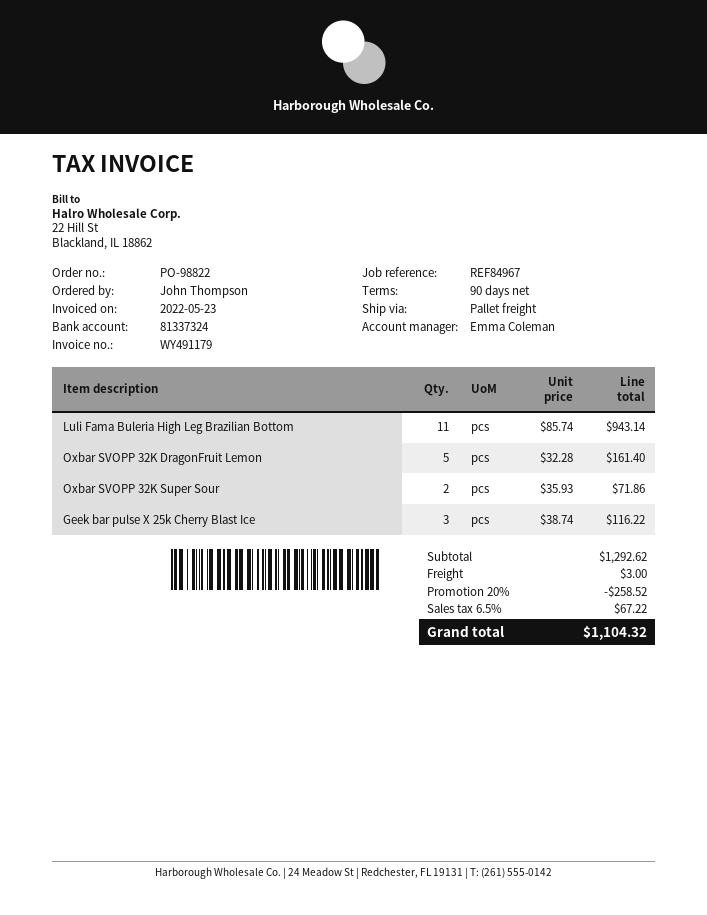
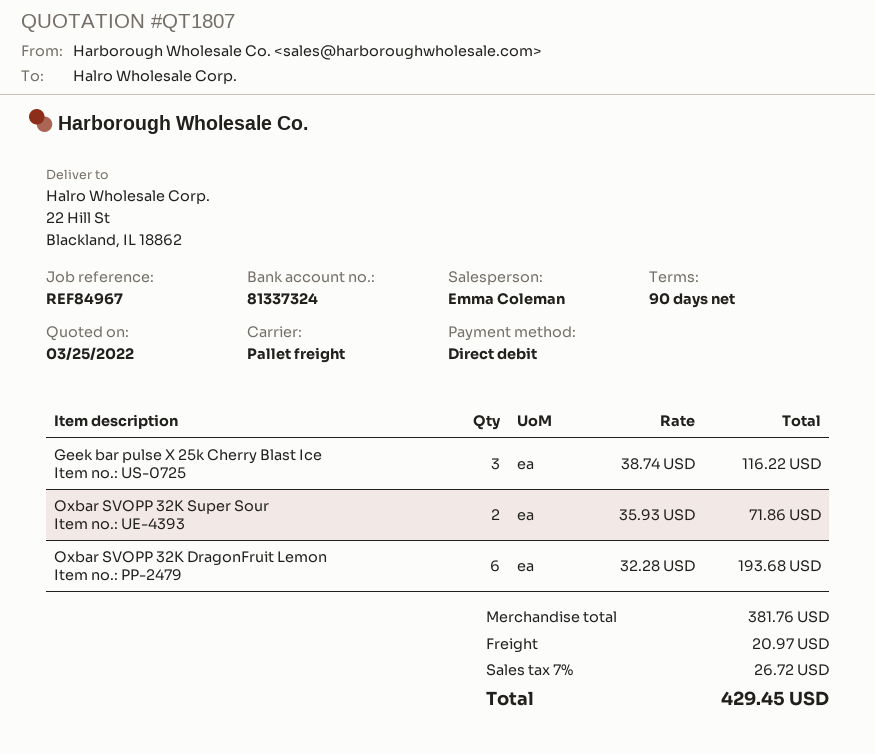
Luli Fama Buleria High Leg Brazilian Bottom: 11 x 85.74 = 943.14 -> none
Oxbar SVOPP 32K DragonFruit Lemon: 5 x 32.28 = 161.40 -> 6 x 32.28 = 193.68
subtotal: 1292.62 -> 381.76
discount: 20% = 258.52 -> none
shipping: 3.00 -> 20.97
tax: 6.5% = 67.22 -> 7% = 26.72
total: 1104.32 -> 429.45

